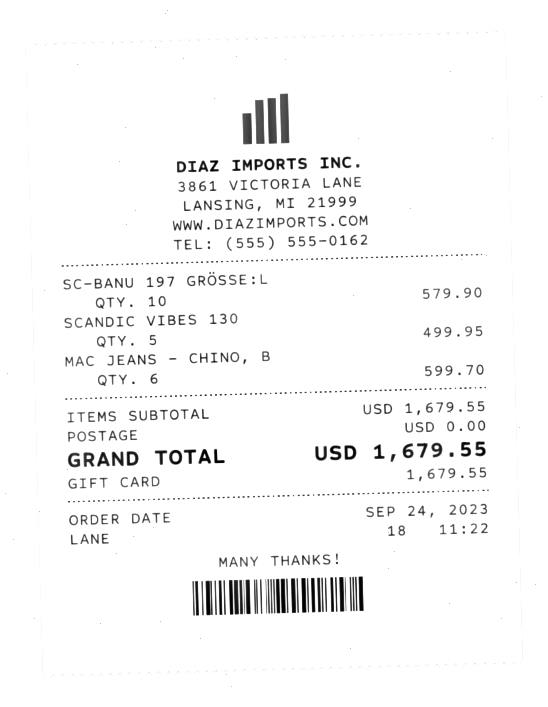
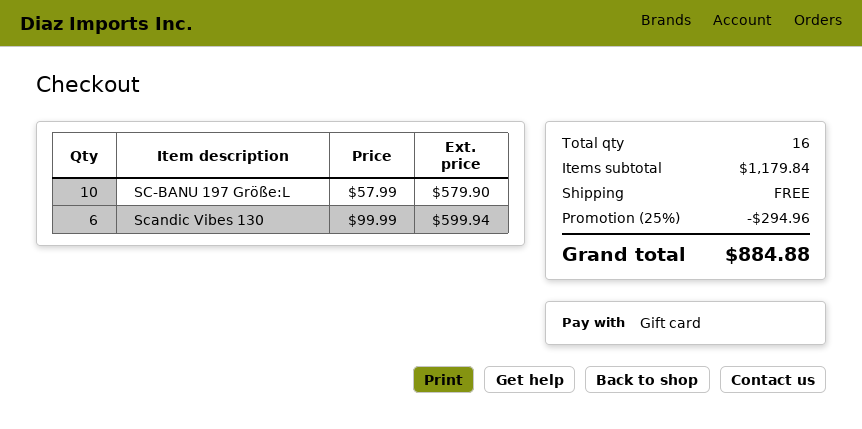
SCANDIC VIBES 130: 5 for 499.95 -> 6 for 599.94
MAC JEANS - CHINO, B: 6 for 599.70 -> none
subtotal: 1679.55 -> 1179.84
discount: none -> 25% = 294.96
total: 1679.55 -> 884.88

